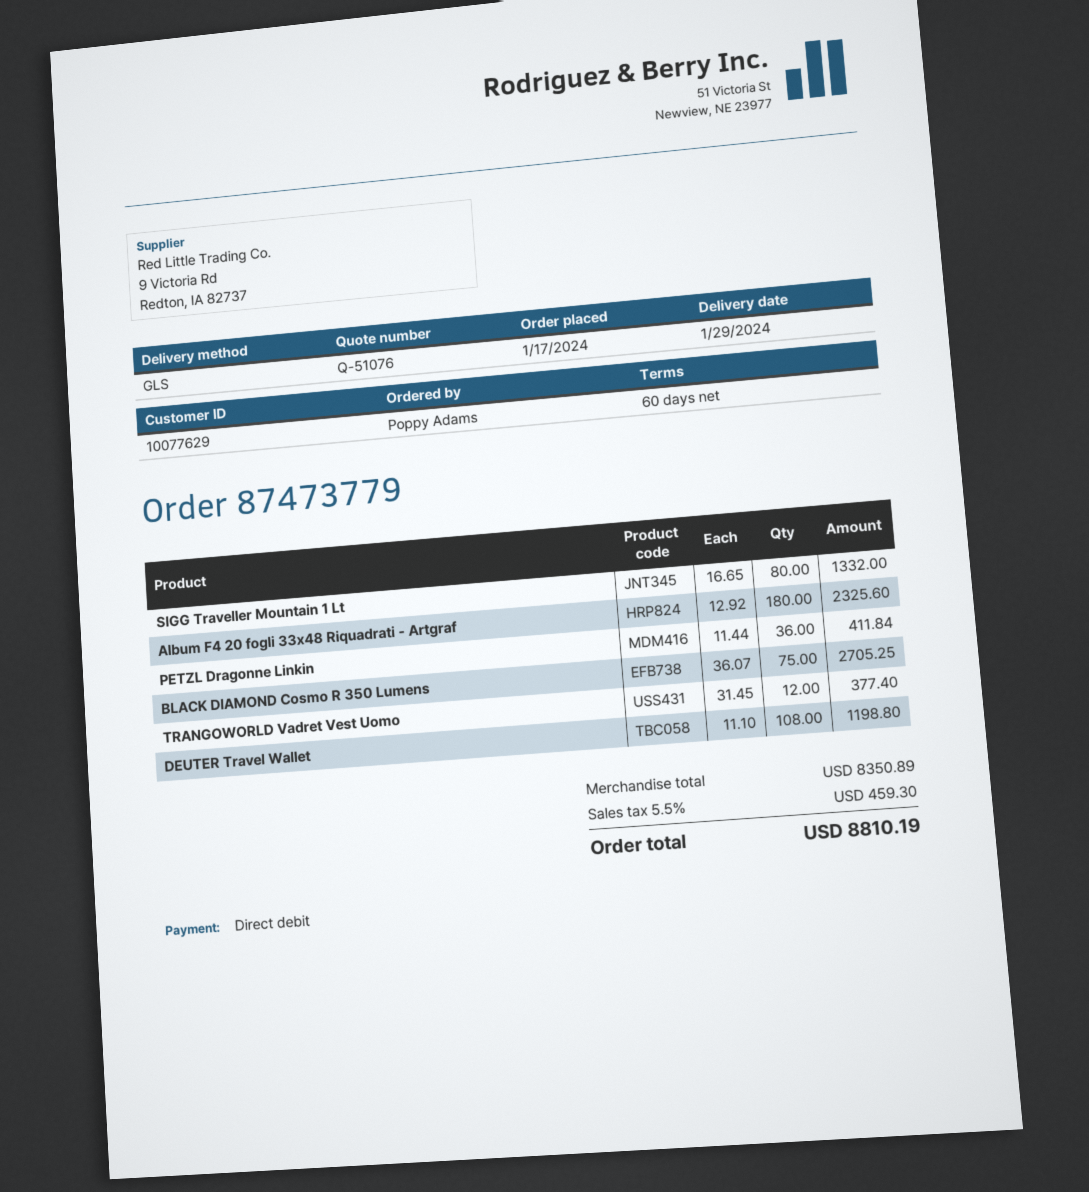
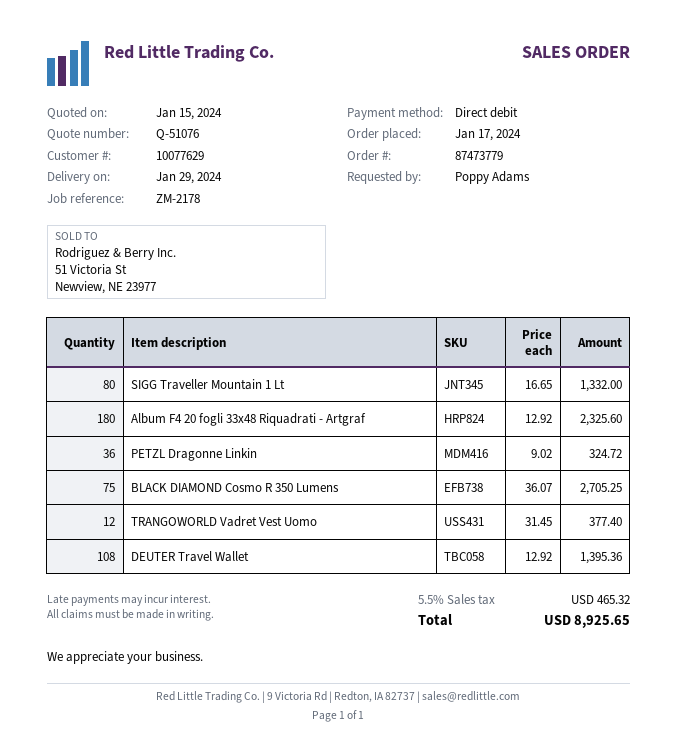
PETZL Dragonne Linkin: 36 x 11.44 = 411.84 -> 36 x 9.02 = 324.72
DEUTER Travel Wallet: 108 x 11.10 = 1198.80 -> 108 x 12.92 = 1395.36
tax: 5.5% = 459.30 -> 5.5% = 465.32
total: 8810.19 -> 8925.65

